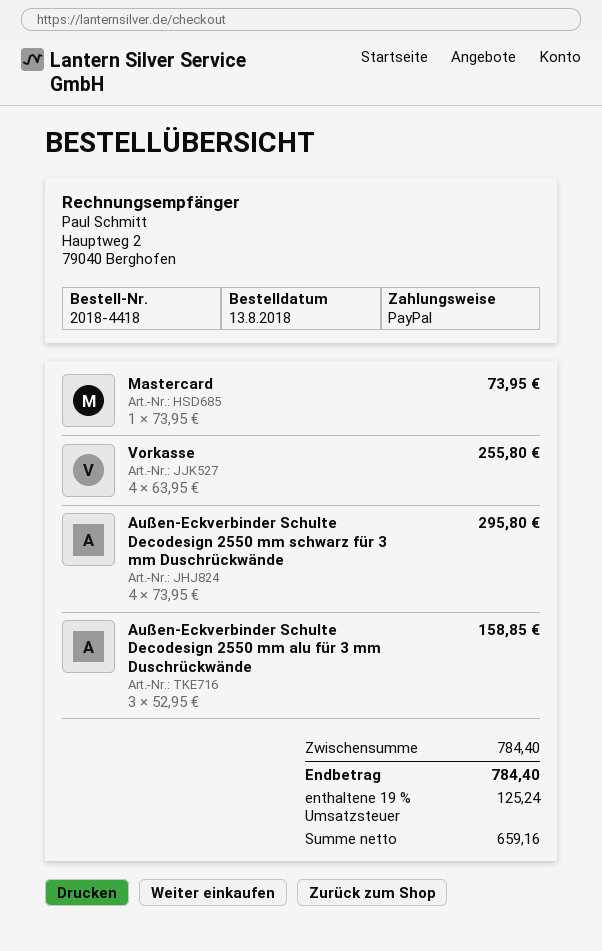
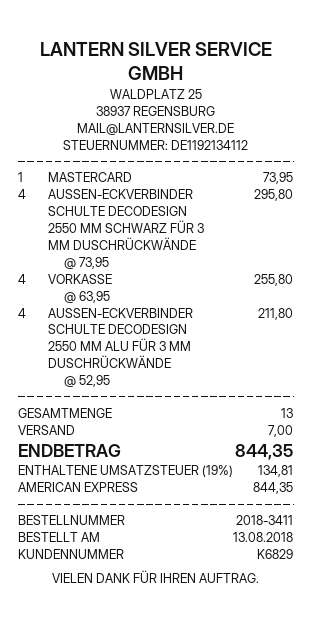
order number: 2018-4418 -> 2018-3411
payment method: PayPal -> American Express
Außen-Eckverbinder Schulte Decodesign 2550 mm alu für 3 mm Duschrückwände: 3 x 52.95 = 158.85 -> 4 x 52.95 = 211.80
shipping: none -> 7.00
tax: 19% = 125.24 -> 19% = 134.81
total: 784.40 -> 844.35

